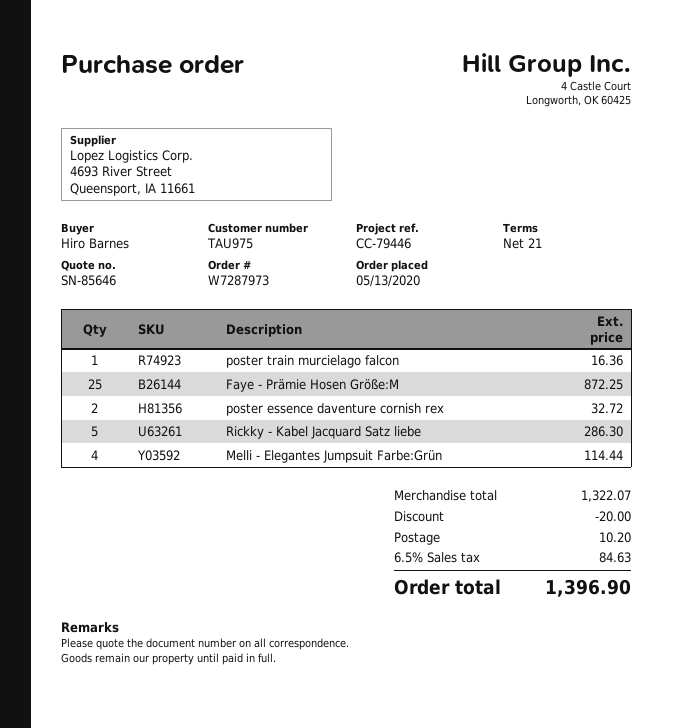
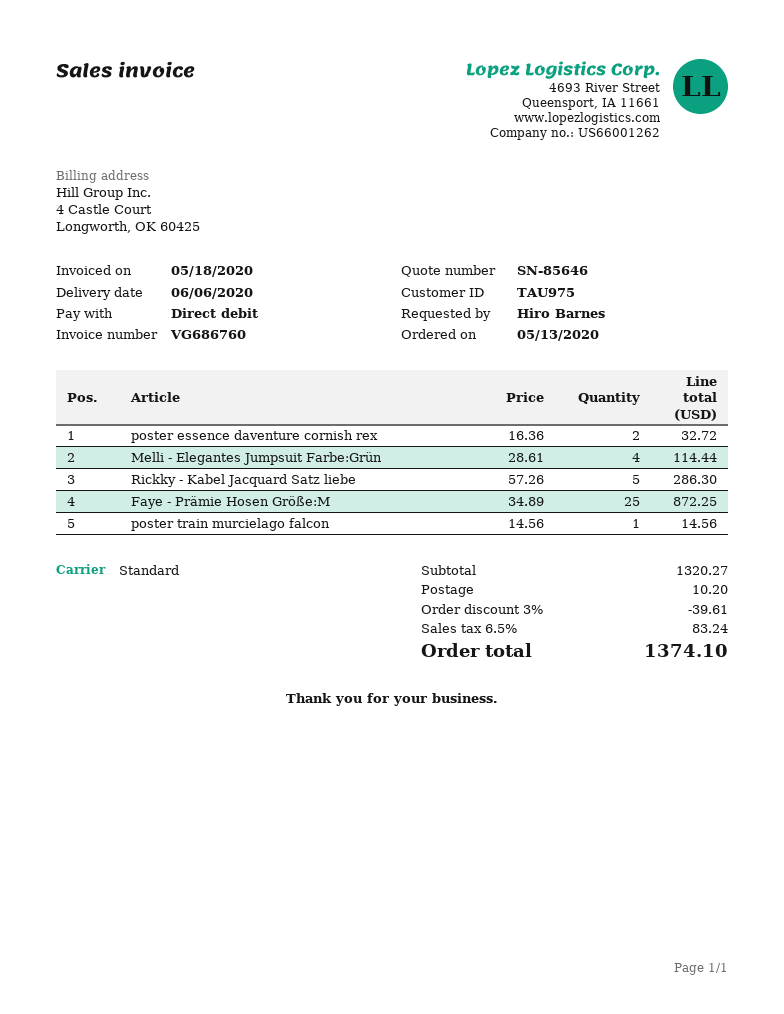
poster train murcielago falcon: 1 for 16.36 -> 1 for 14.56
subtotal: 1322.07 -> 1320.27
discount: 20.00 -> 39.61
tax: 6.5% = 84.63 -> 6.5% = 83.24
total: 1396.90 -> 1374.10

